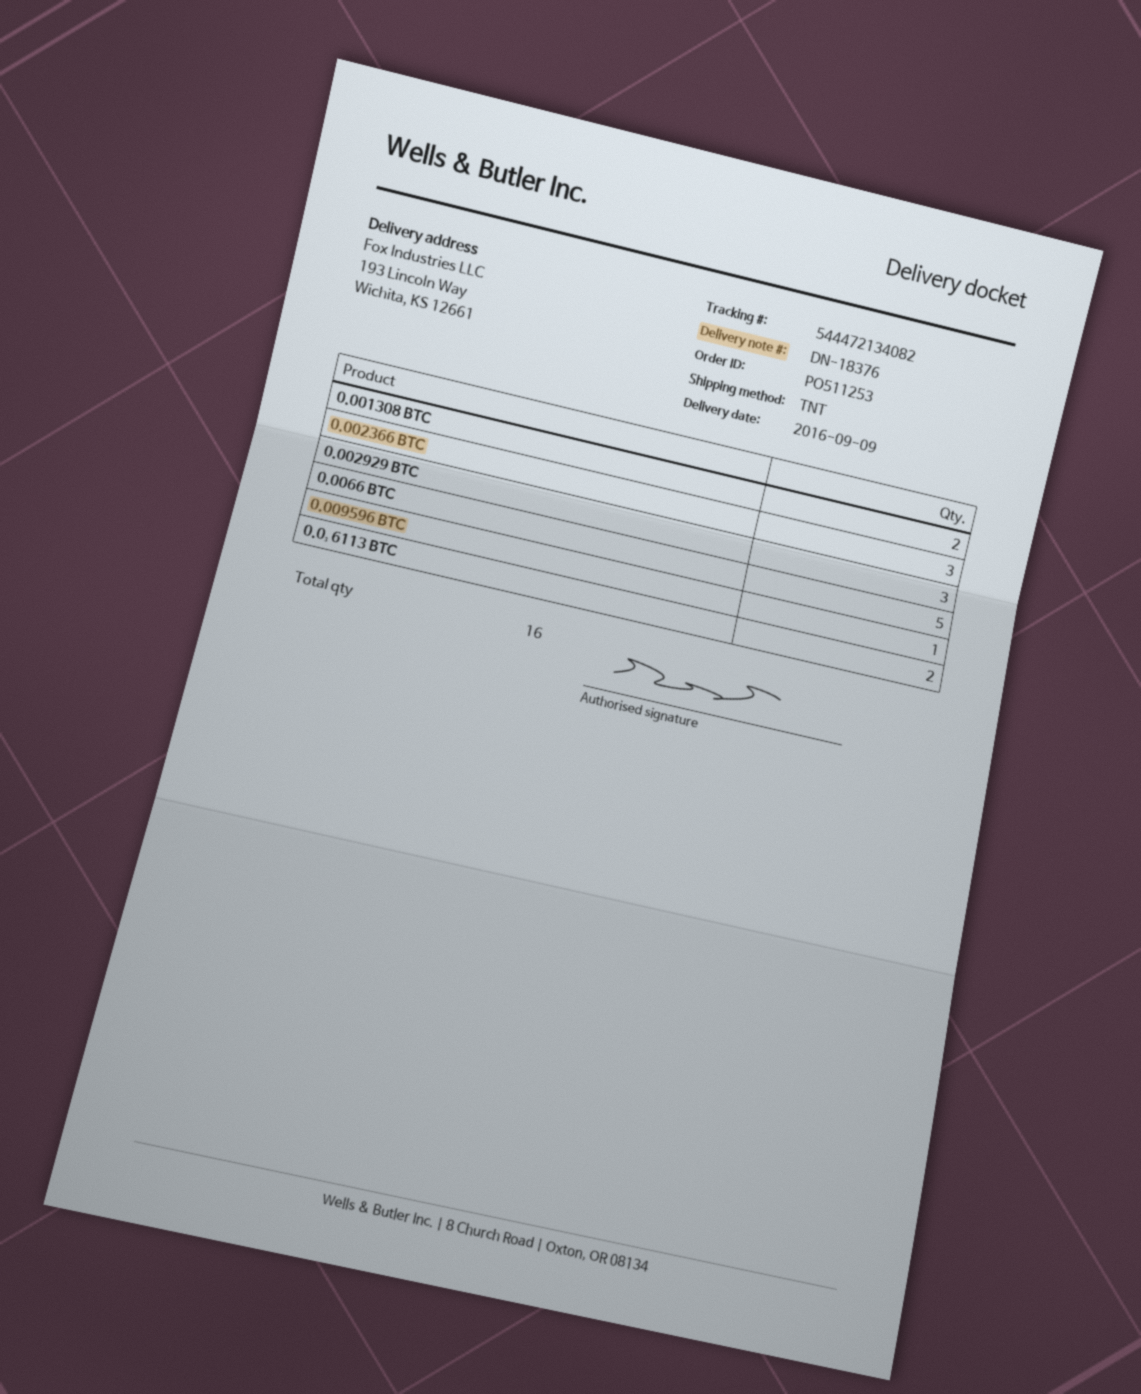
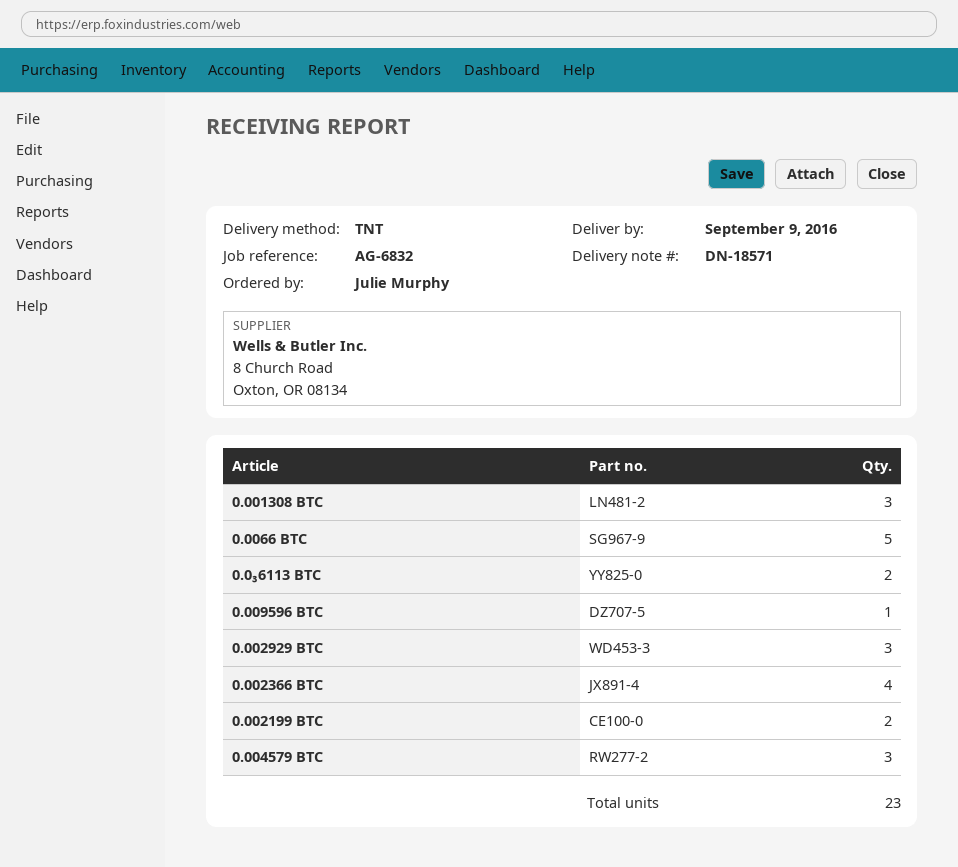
delivery note number: DN-18376 -> DN-18571
0.001308 BTC: 2 -> 3
0.002366 BTC: 3 -> 4
0.002199 BTC: none -> 2
0.004579 BTC: none -> 3
total quantity: 16 -> 23

